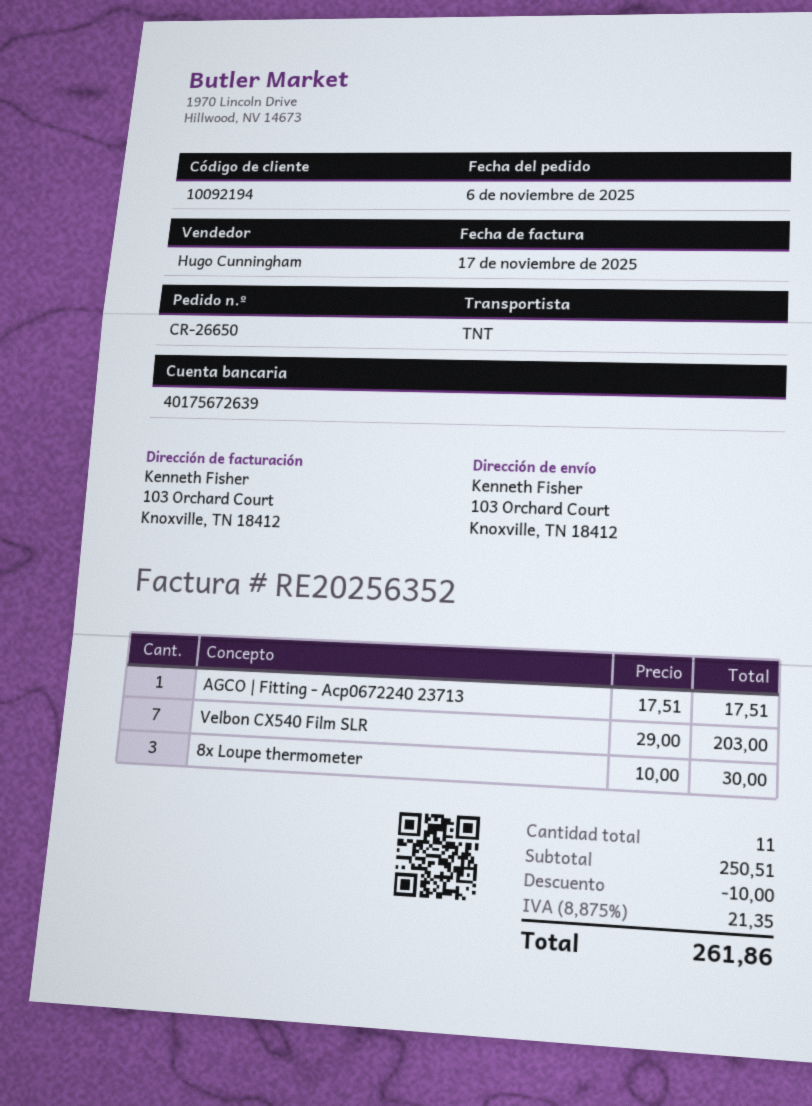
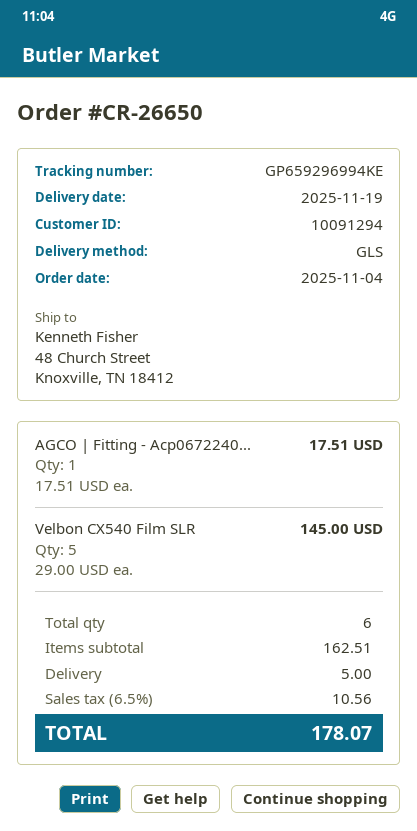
order date: 2025-11-06 -> 2025-11-04
customer number: 10092194 -> 10091294
shipping method: TNT -> GLS
ship to: 103 Orchard Court, Knoxville, TN 18412 -> 48 Church Street, Knoxville, TN 18412
Velbon CX540 Film SLR: 7 x 29.00 = 203.00 -> 5 x 29.00 = 145.00
8x Loupe thermometer: 3 x 10.00 = 30.00 -> none
total quantity: 11 -> 6
subtotal: 250.51 -> 162.51
discount: 10.00 -> none
shipping: none -> 5.00
tax: 8.875% = 21.35 -> 6.5% = 10.56
total: 261.86 -> 178.07

